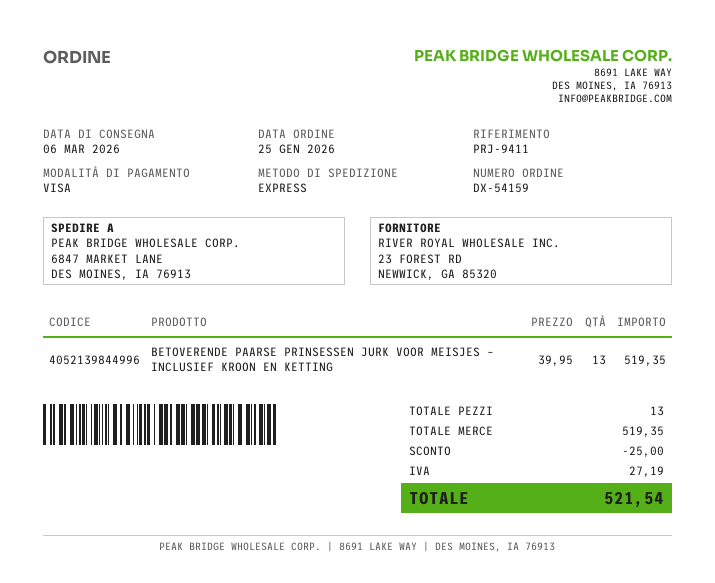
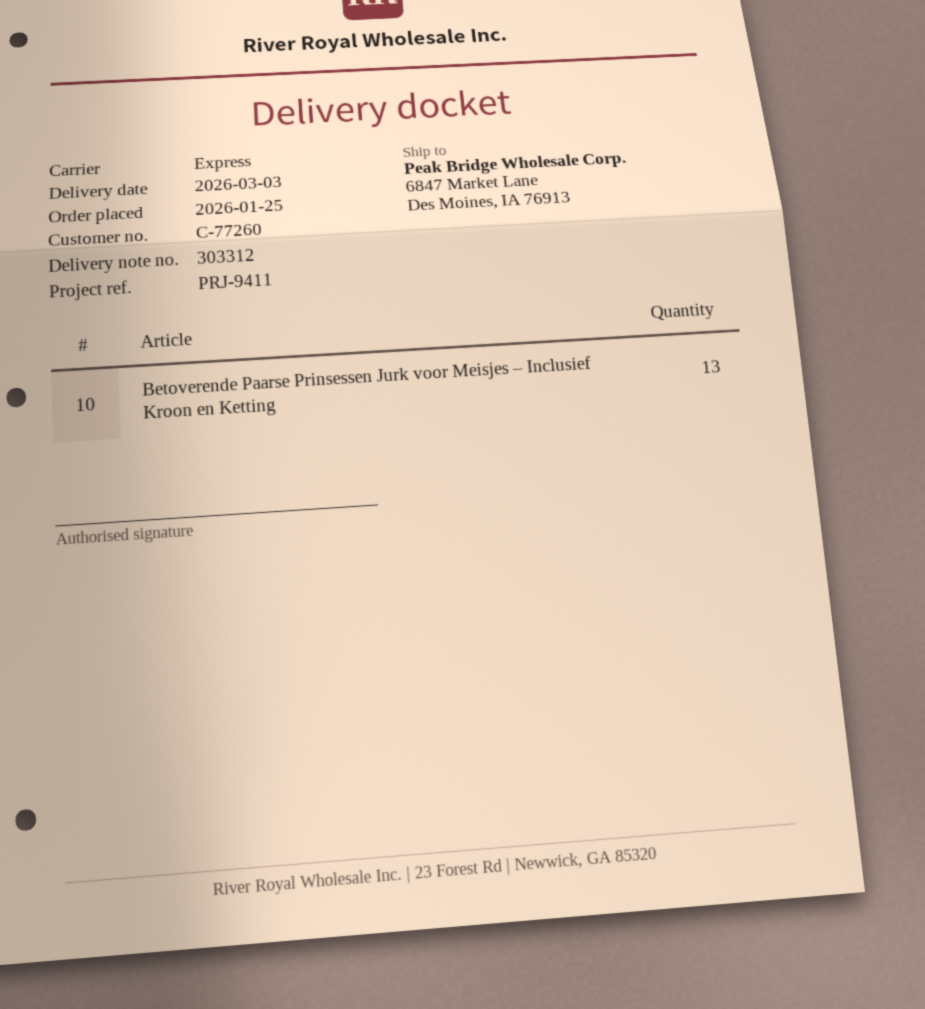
delivery date: 2026-03-06 -> 2026-03-03

